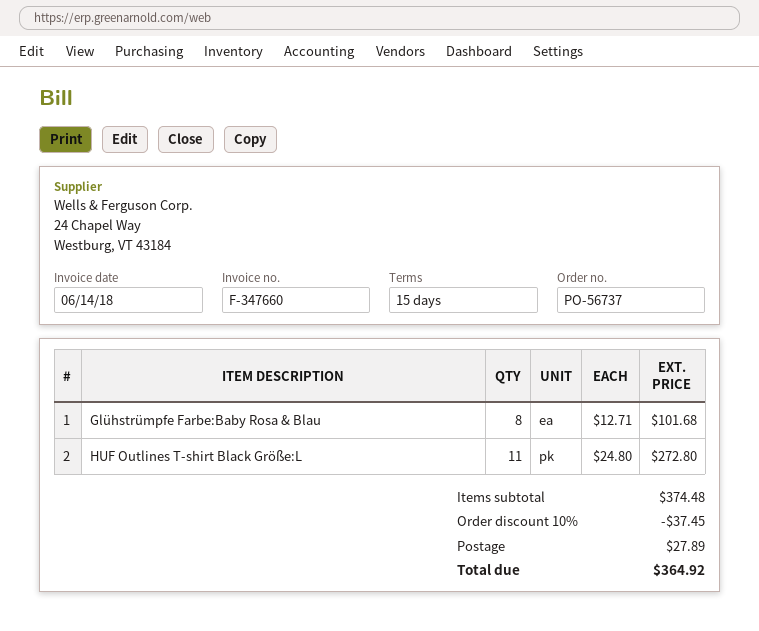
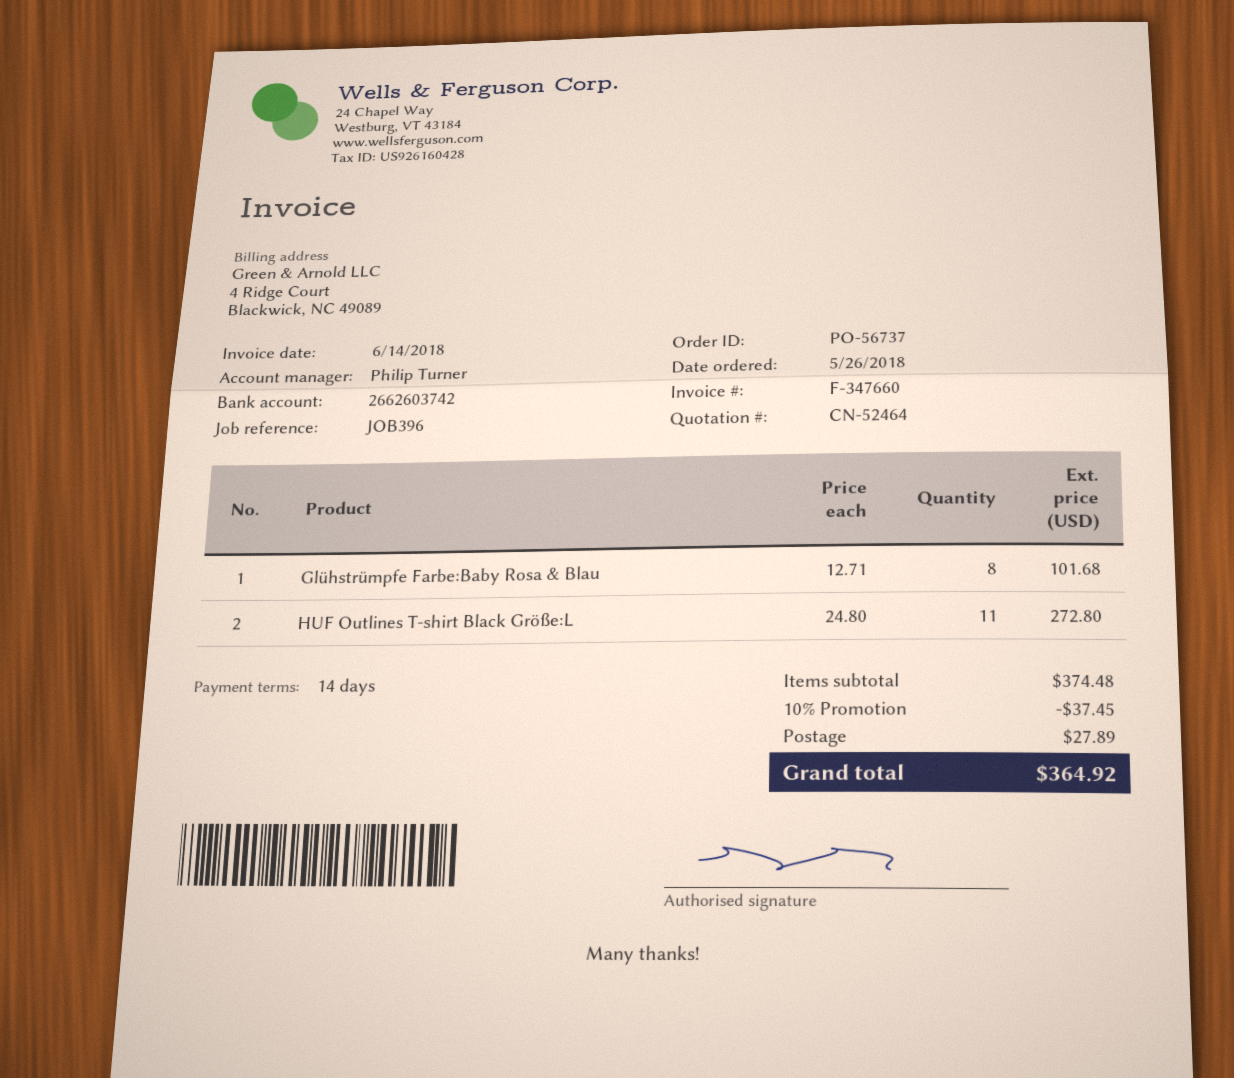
payment terms: 15 days -> 14 days

